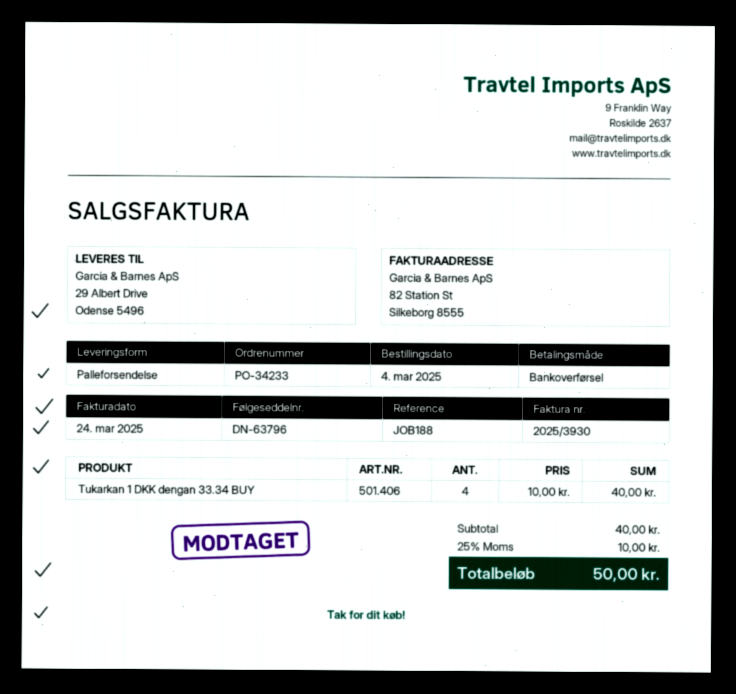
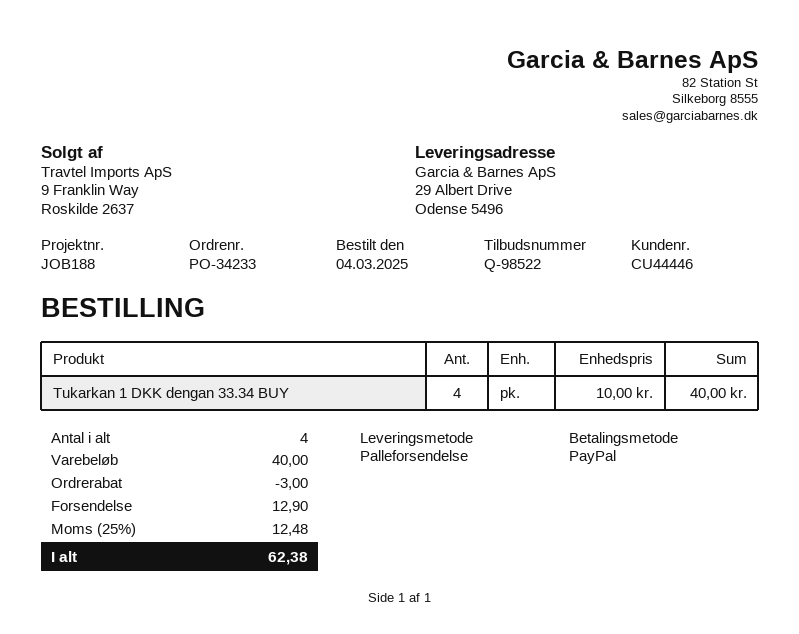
payment method: bank transfer -> PayPal
discount: none -> 3.00
shipping: none -> 12.90
tax: 25% = 10.00 -> 25% = 12.48
total: 50.00 -> 62.38

